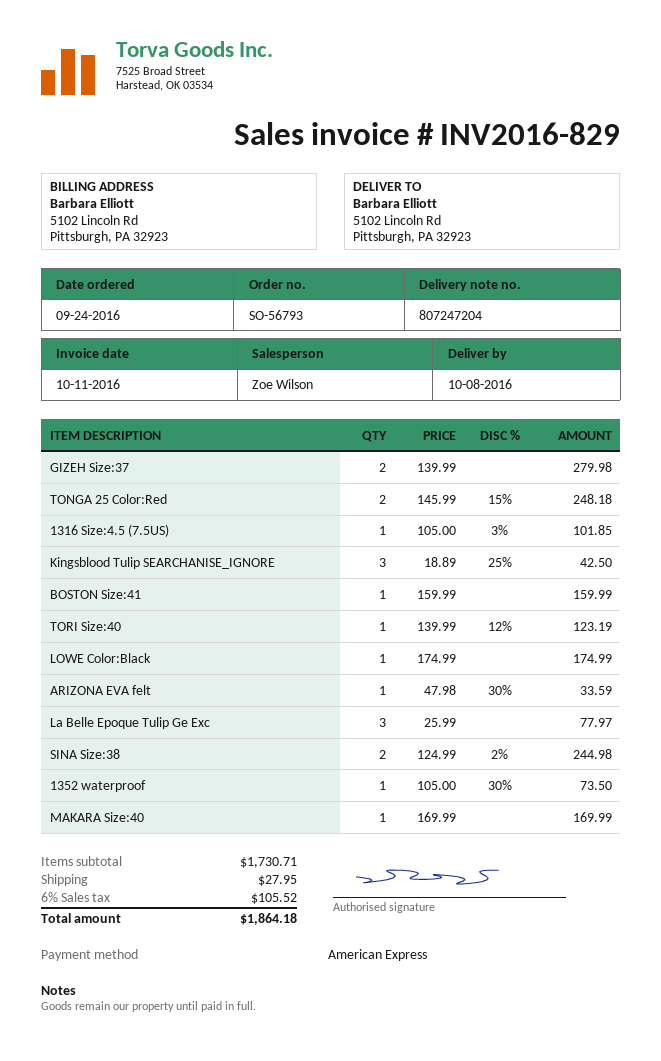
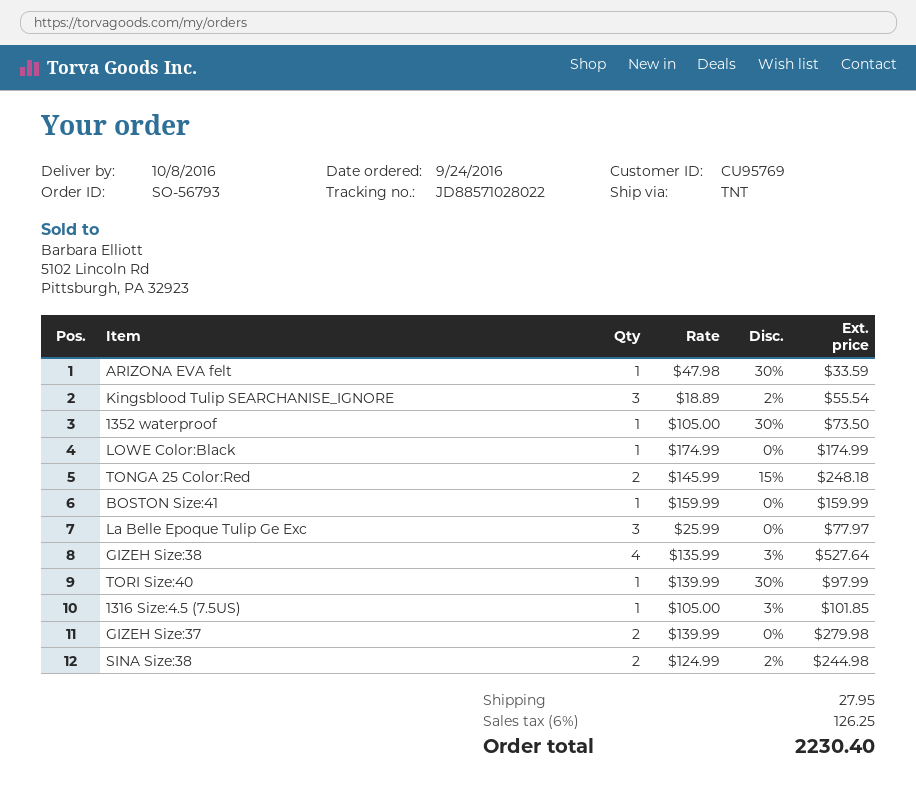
Kingsblood Tulip SEARCHANISE_IGNORE: 3 x 18.89 - 25% = 42.50 -> 3 x 18.89 - 2% = 55.54
TORI Size:40: 1 x 139.99 - 12% = 123.19 -> 1 x 139.99 - 30% = 97.99
MAKARA Size:40: 1 x 169.99 = 169.99 -> none
GIZEH Size:38: none -> 4 x 135.99 - 3% = 527.64
tax: 6% = 105.52 -> 6% = 126.25
total: 1864.18 -> 2230.40

